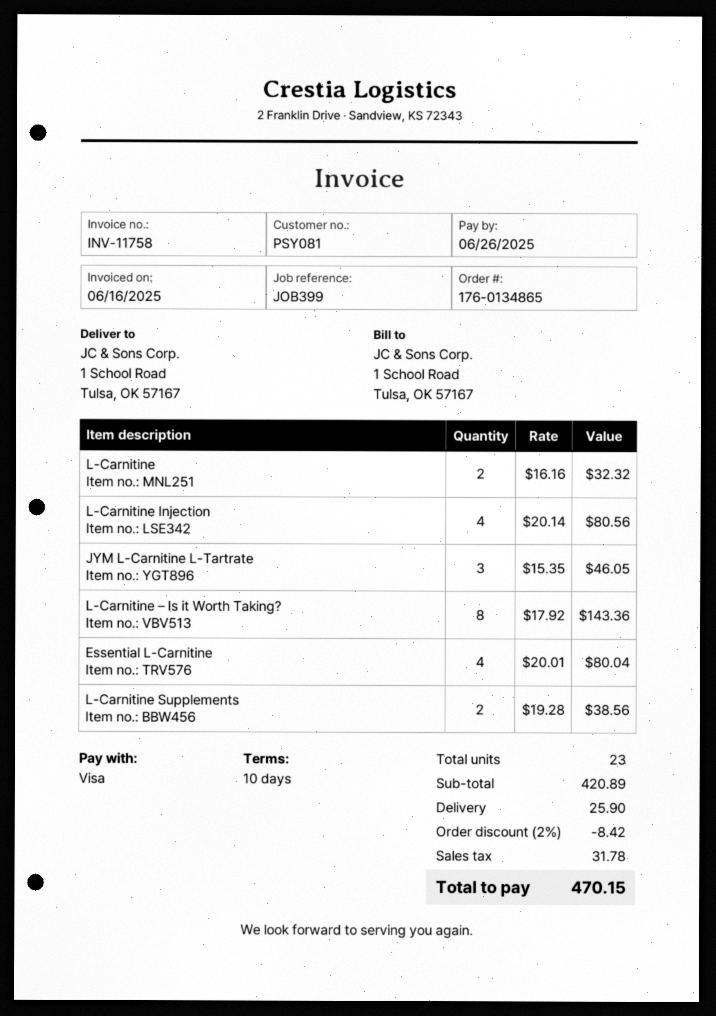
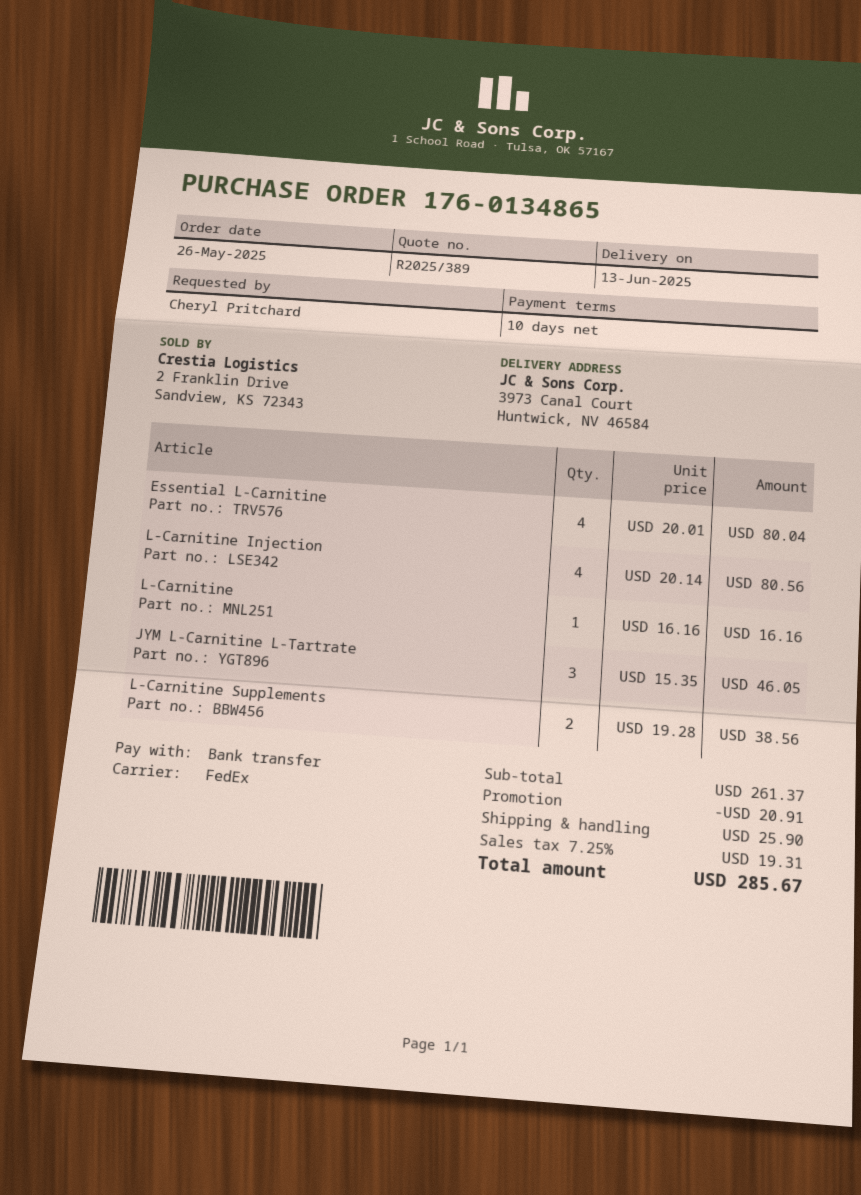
payment method: Visa -> bank transfer
ship to: 1 School Road, Tulsa, OK 57167 -> 3973 Canal Court, Huntwick, NV 46584
L-Carnitine: 2 x 16.16 = 32.32 -> 1 x 16.16 = 16.16
L-Carnitine – Is it Worth Taking?: 8 x 17.92 = 143.36 -> none
subtotal: 420.89 -> 261.37
discount: 8.42 -> 20.91
tax: 31.78 -> 19.31
total: 470.15 -> 285.67

